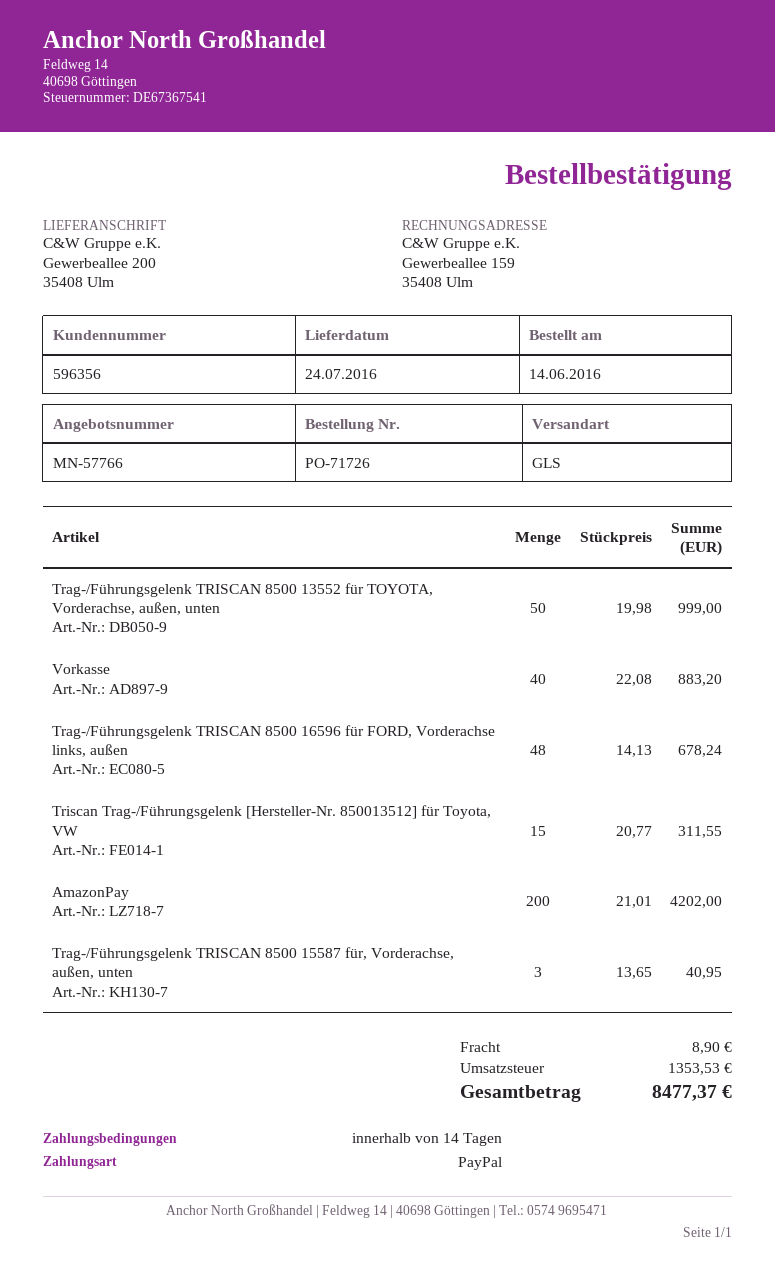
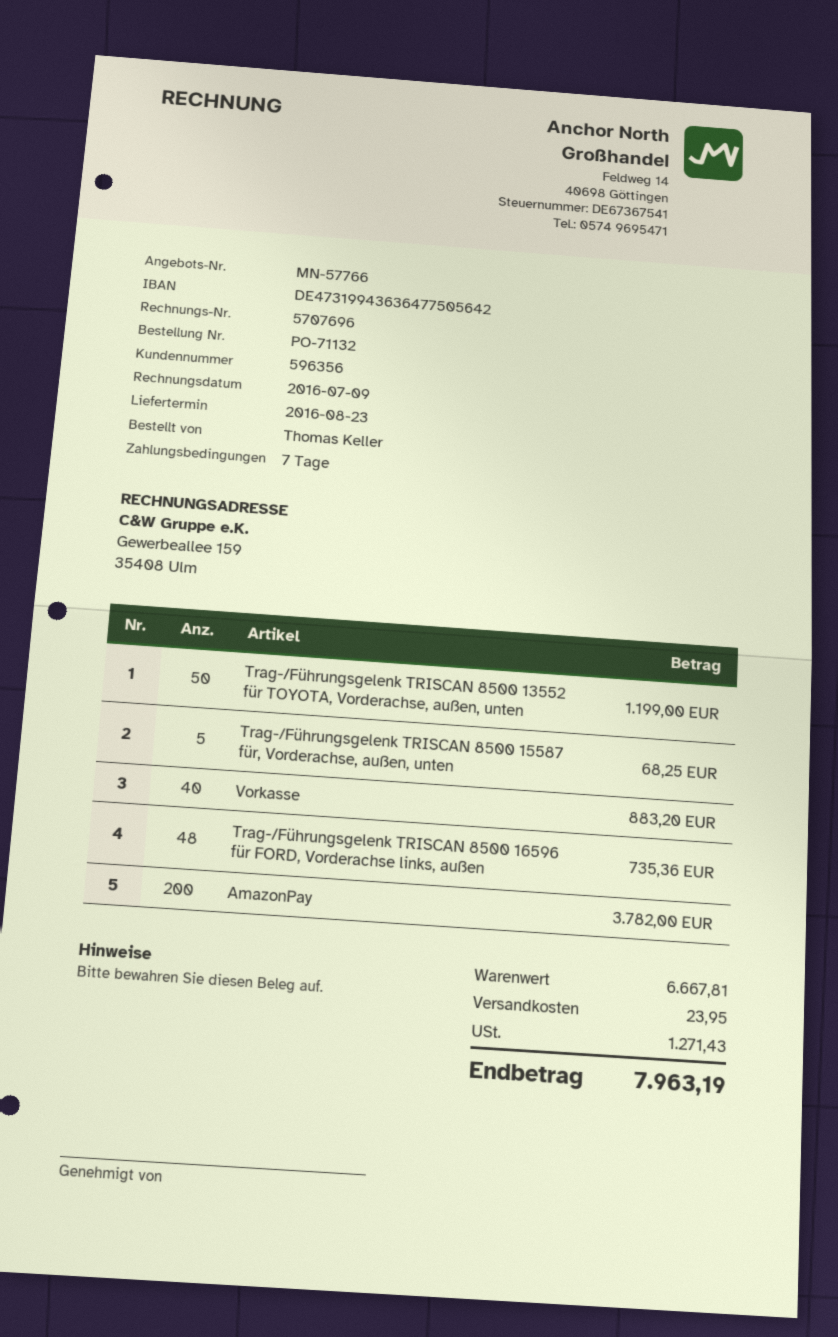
order number: PO-71726 -> PO-71132
delivery date: 2016-07-24 -> 2016-08-23
payment terms: 14 days -> 7 days
Trag-/Führungsgelenk TRISCAN 8500 13552 für TOYOTA, Vorderachse, außen, unten: 50 for 999.00 -> 50 for 1199.00
Trag-/Führungsgelenk TRISCAN 8500 16596 für FORD, Vorderachse links, außen: 48 for 678.24 -> 48 for 735.36
Triscan Trag-/Führungsgelenk [Hersteller-Nr. 850013512] für Toyota, VW: 15 for 311.55 -> none
AmazonPay: 200 for 4202.00 -> 200 for 3782.00
Trag-/Führungsgelenk TRISCAN 8500 15587 für, Vorderachse, außen, unten: 3 for 40.95 -> 5 for 68.25
shipping: 8.90 -> 23.95
tax: 1353.53 -> 1271.43
total: 8477.37 -> 7963.19

